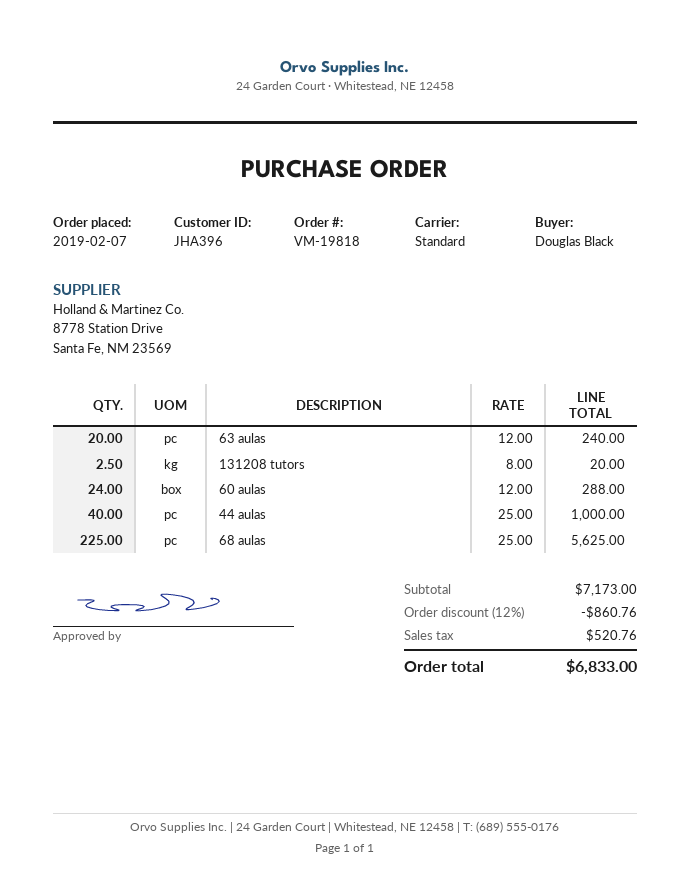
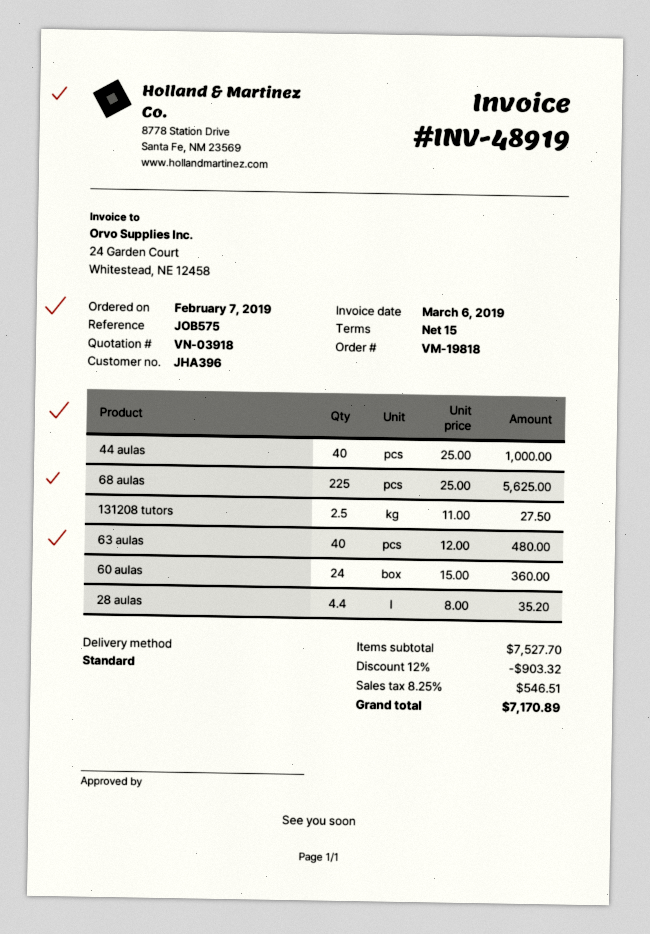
63 aulas: 20 x 12.00 = 240.00 -> 40 x 12.00 = 480.00
131208 tutors: 2.5 x 8.00 = 20.00 -> 2.5 x 11.00 = 27.50
60 aulas: 24 x 12.00 = 288.00 -> 24 x 15.00 = 360.00
28 aulas: none -> 4.4 x 8.00 = 35.20
subtotal: 7173.00 -> 7527.70
discount: 12% = 860.76 -> 12% = 903.32
tax: 520.76 -> 546.51
total: 6833.00 -> 7170.89

